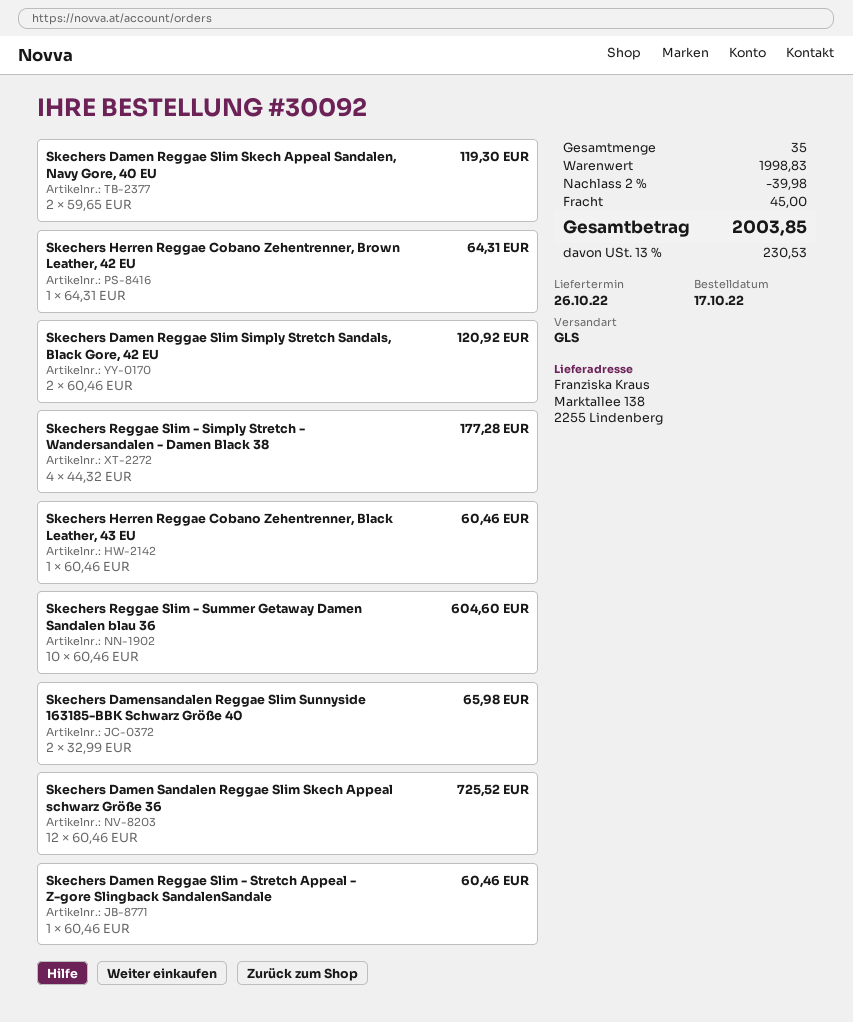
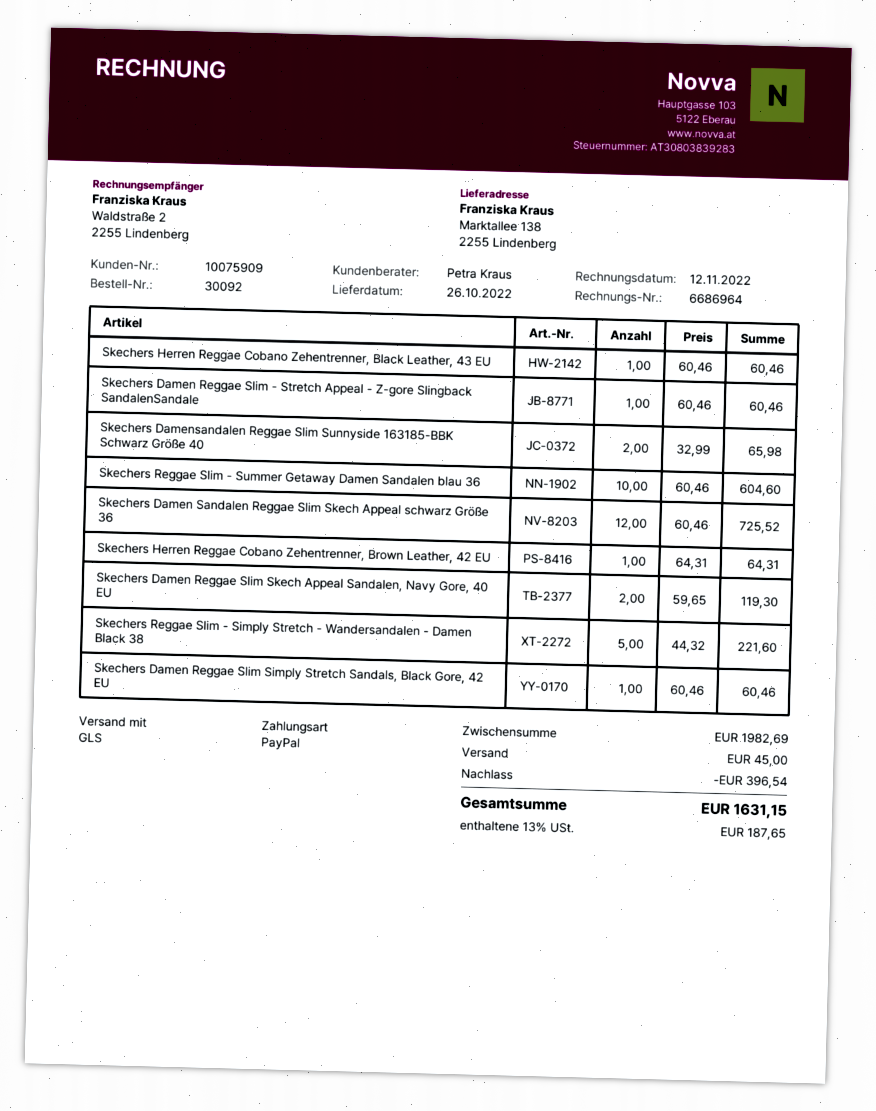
Skechers Damen Reggae Slim Simply Stretch Sandals, Black Gore, 42 EU: 2 x 60.46 = 120.92 -> 1 x 60.46 = 60.46
Skechers Reggae Slim - Simply Stretch - Wandersandalen - Damen Black 38: 4 x 44.32 = 177.28 -> 5 x 44.32 = 221.60
subtotal: 1998.83 -> 1982.69
discount: 39.98 -> 396.54
tax: 13% = 230.53 -> 13% = 187.65
total: 2003.85 -> 1631.15

